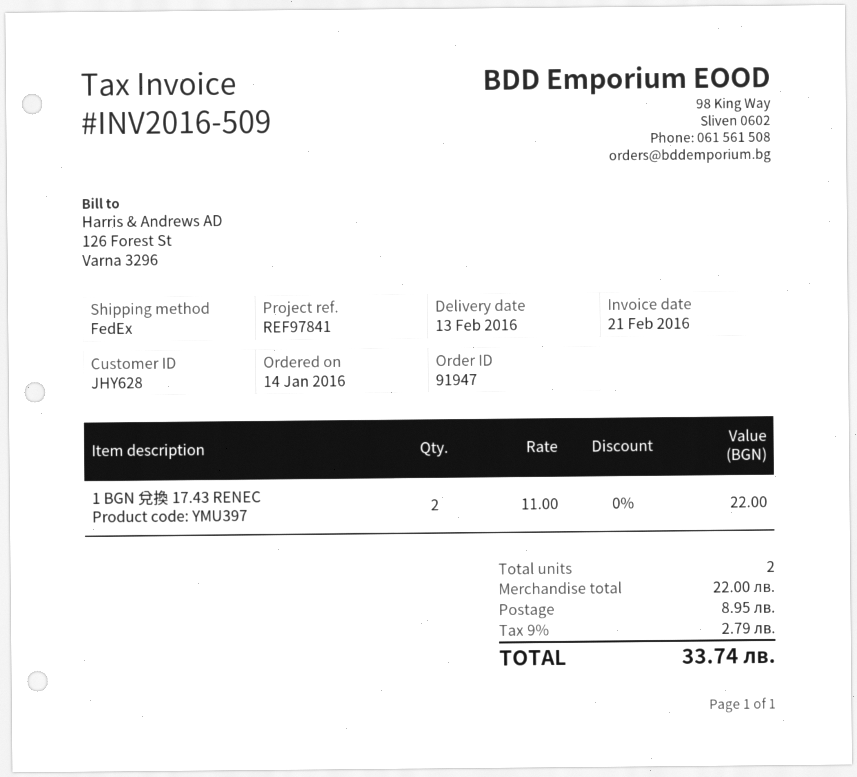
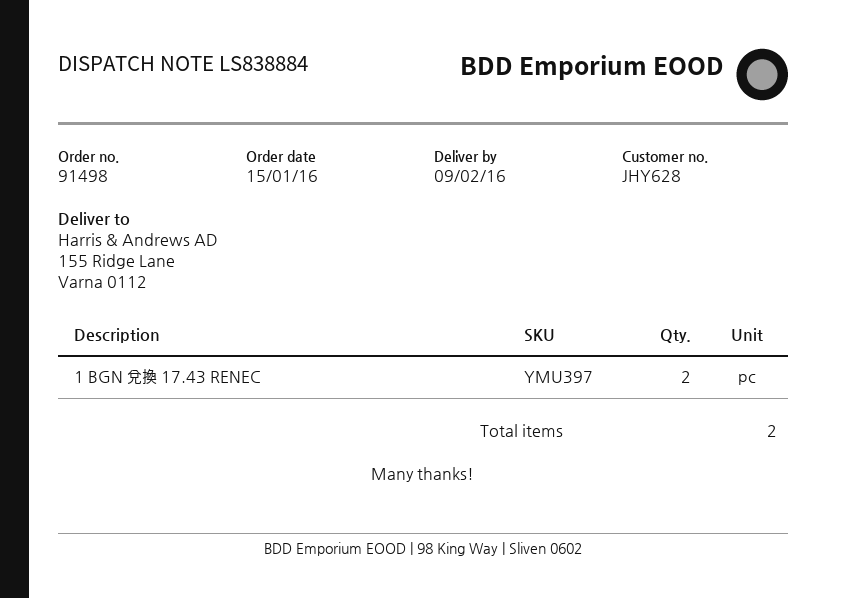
order number: 91947 -> 91498
order date: 2016-01-14 -> 2016-01-15
delivery date: 2016-02-13 -> 2016-02-09

